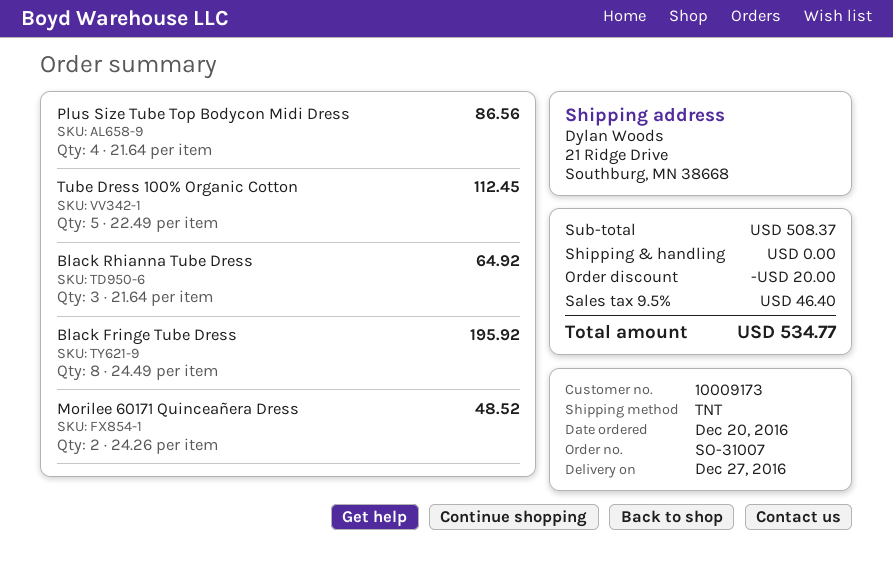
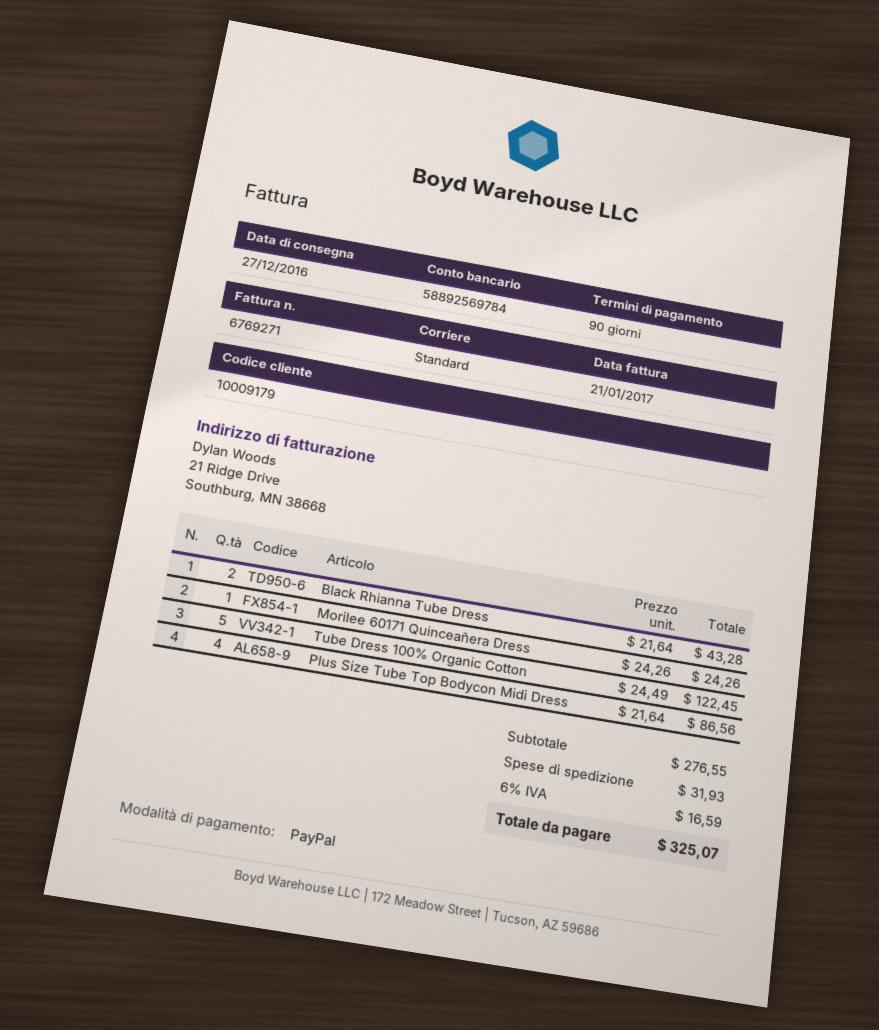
customer number: 10009173 -> 10009179
shipping method: TNT -> standard
Tube Dress 100% Organic Cotton: 5 x 22.49 = 112.45 -> 5 x 24.49 = 122.45
Black Rhianna Tube Dress: 3 x 21.64 = 64.92 -> 2 x 21.64 = 43.28
Black Fringe Tube Dress: 8 x 24.49 = 195.92 -> none
Morilee 60171 Quinceañera Dress: 2 x 24.26 = 48.52 -> 1 x 24.26 = 24.26
subtotal: 508.37 -> 276.55
discount: 20.00 -> none
shipping: 0.00 -> 31.93
tax: 9.5% = 46.40 -> 6% = 16.59
total: 534.77 -> 325.07

